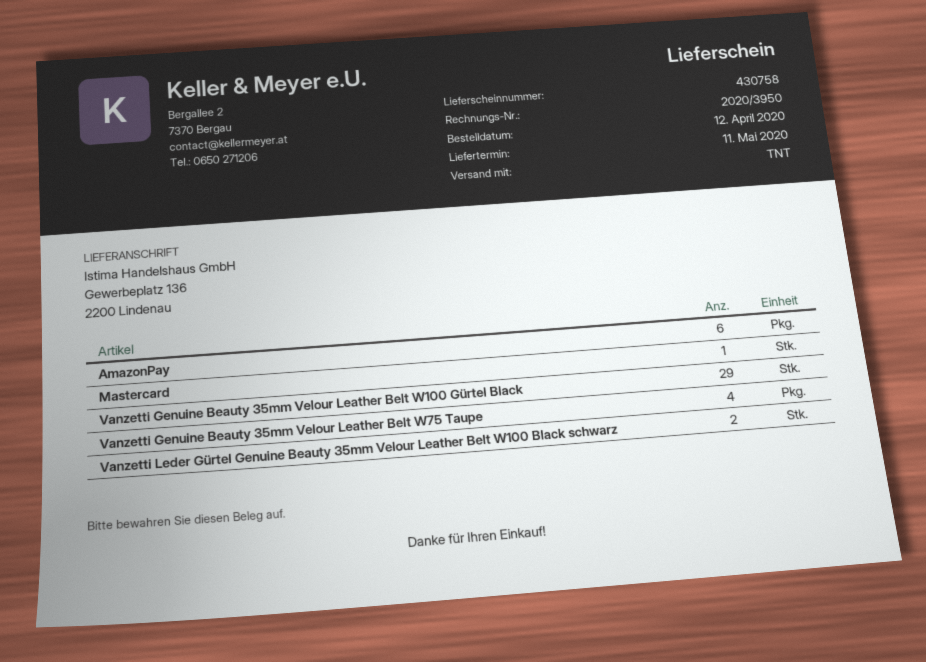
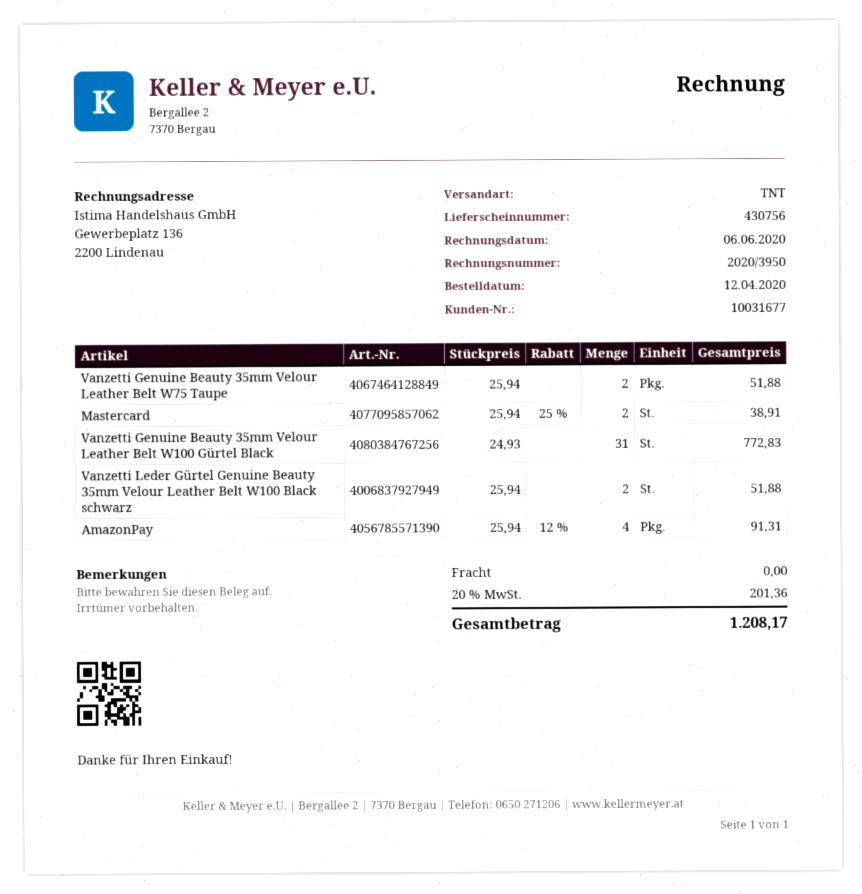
delivery note number: 430758 -> 430756
AmazonPay: 6 -> 4
Mastercard: 1 -> 2
Vanzetti Genuine Beauty 35mm Velour Leather Belt W100 Gürtel Black: 29 -> 31
Vanzetti Genuine Beauty 35mm Velour Leather Belt W75 Taupe: 4 -> 2

